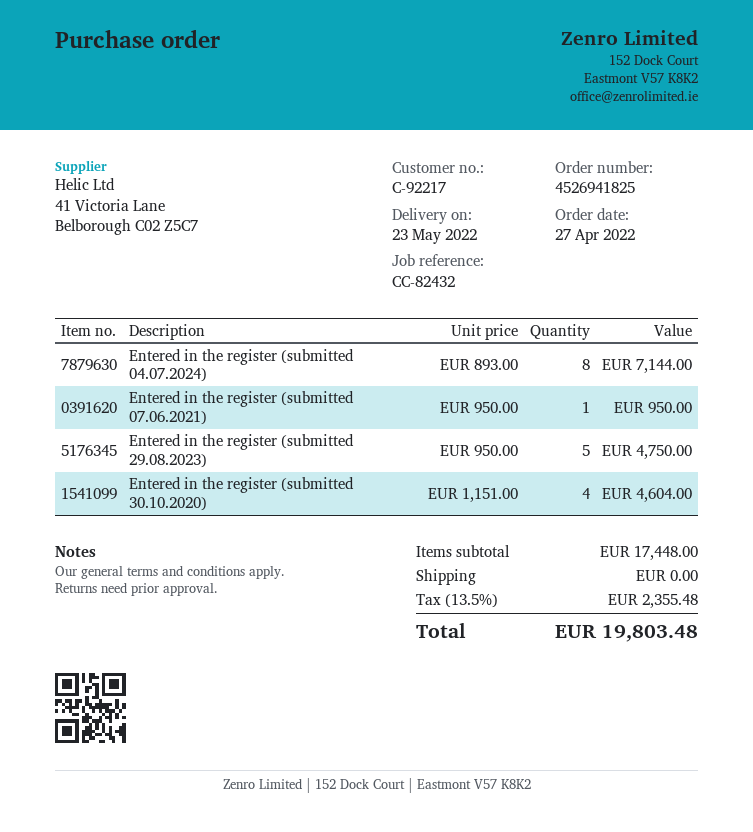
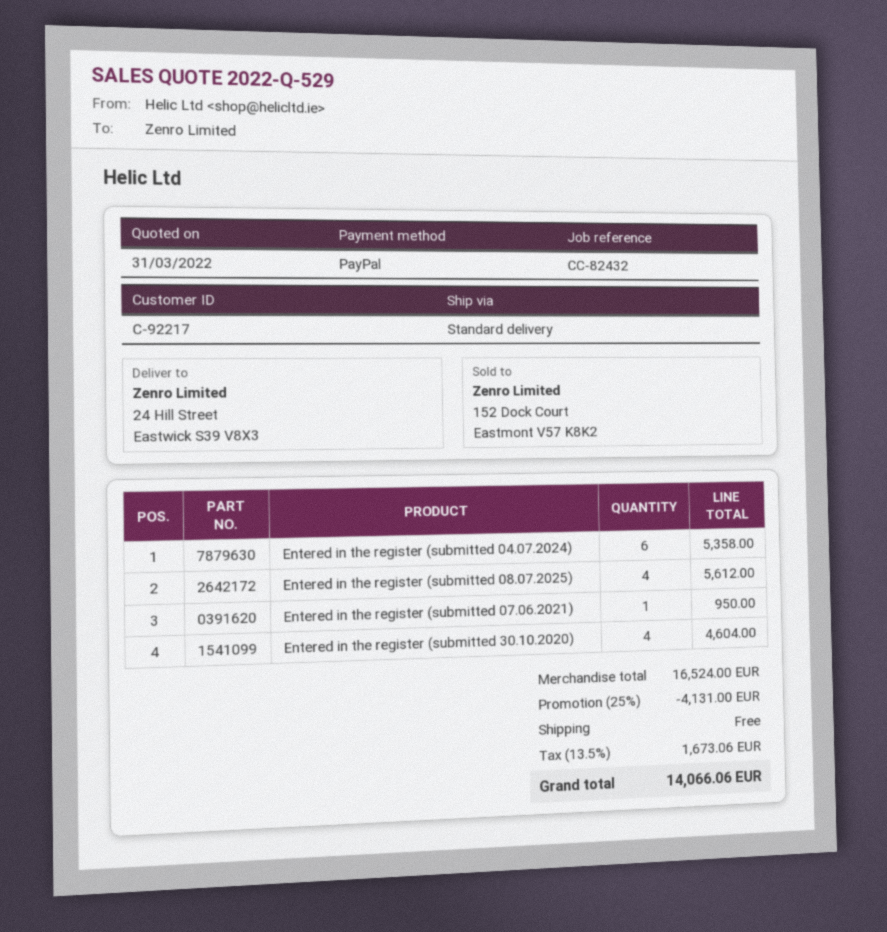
Entered in the register (submitted 04.07.2024): 8 for 7144.00 -> 6 for 5358.00
Entered in the register (submitted 29.08.2023): 5 for 4750.00 -> none
Entered in the register (submitted 08.07.2025): none -> 4 for 5612.00
subtotal: 17448.00 -> 16524.00
discount: none -> 25% = 4131.00
tax: 13.5% = 2355.48 -> 13.5% = 1673.06
total: 19803.48 -> 14066.06

